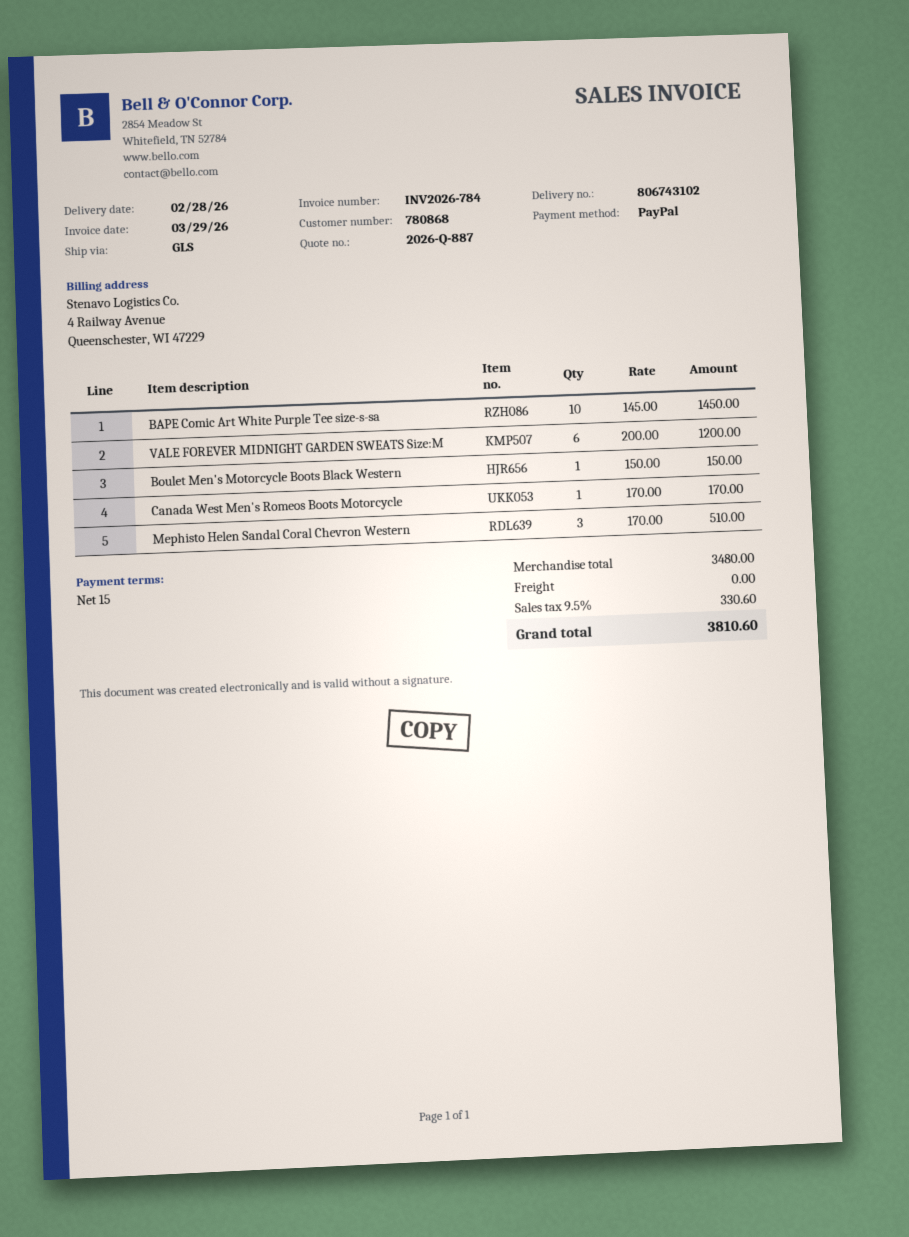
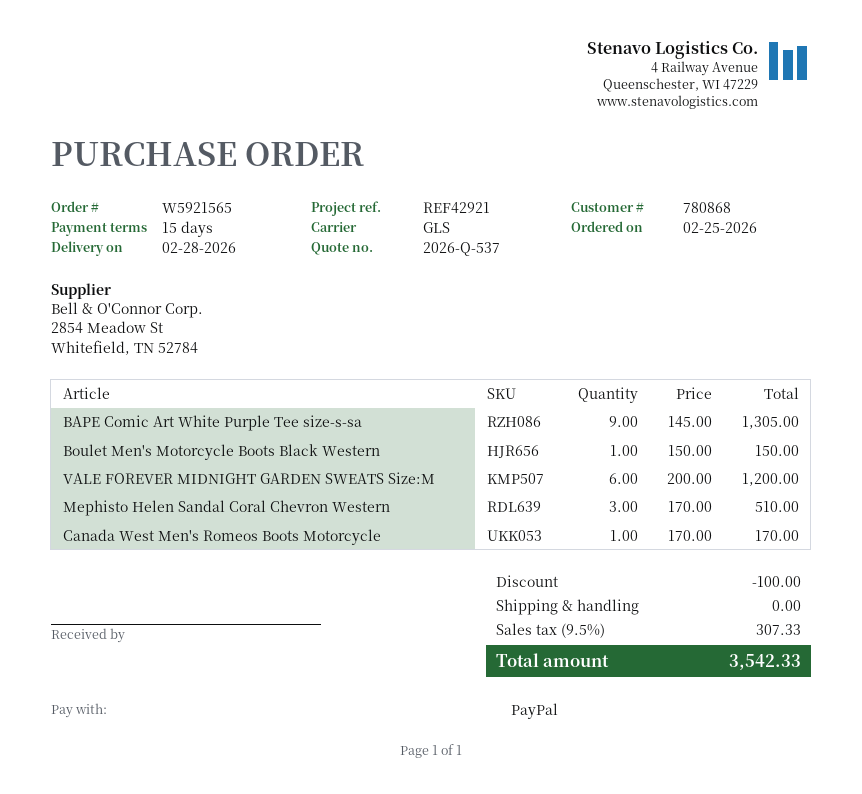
quote number: 2026-Q-887 -> 2026-Q-537
BAPE Comic Art White Purple Tee size-s-sa: 10 x 145.00 = 1450.00 -> 9 x 145.00 = 1305.00
discount: none -> 100.00
tax: 9.5% = 330.60 -> 9.5% = 307.33
total: 3810.60 -> 3542.33

